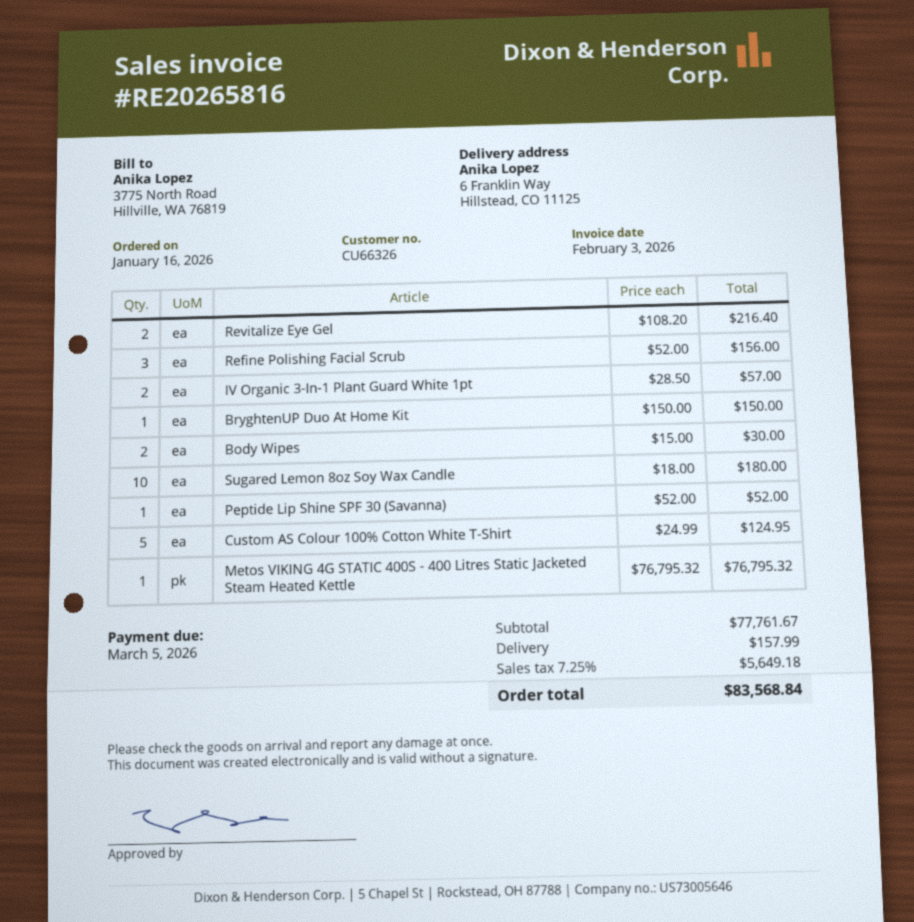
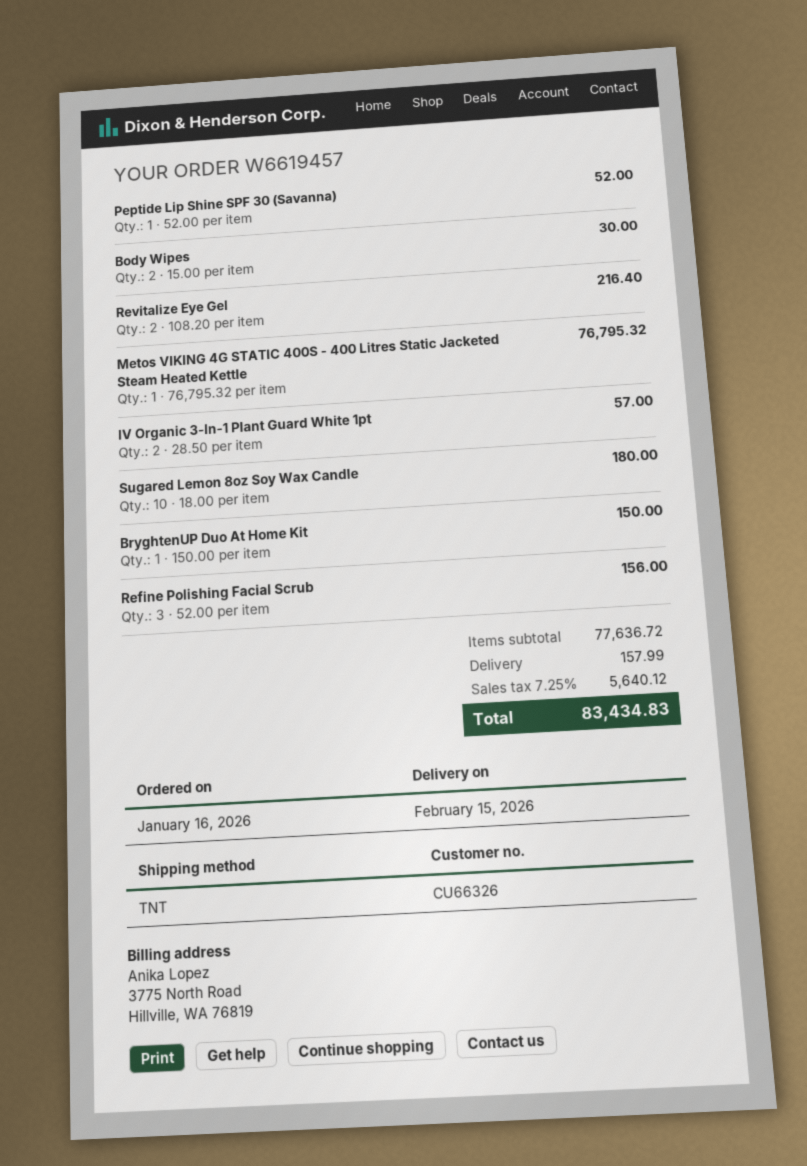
Custom AS Colour 100% Cotton White T-Shirt: 5 x 24.99 = 124.95 -> none
subtotal: 77761.67 -> 77636.72
tax: 7.25% = 5649.18 -> 7.25% = 5640.12
total: 83568.84 -> 83434.83

